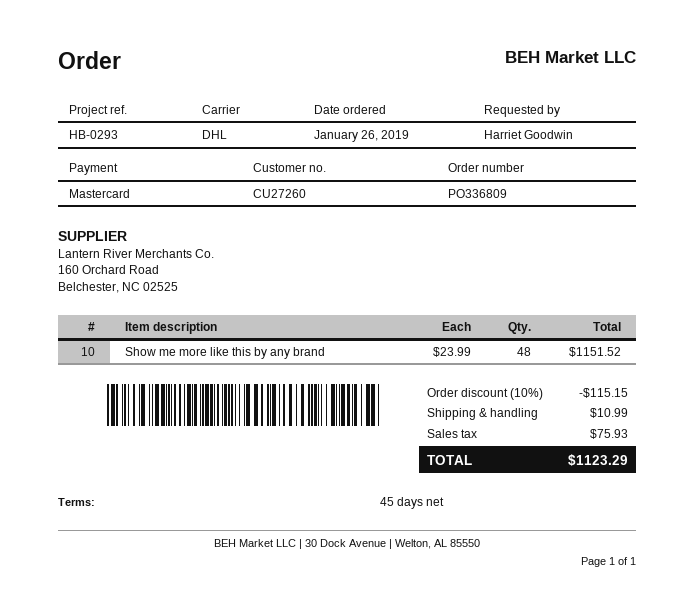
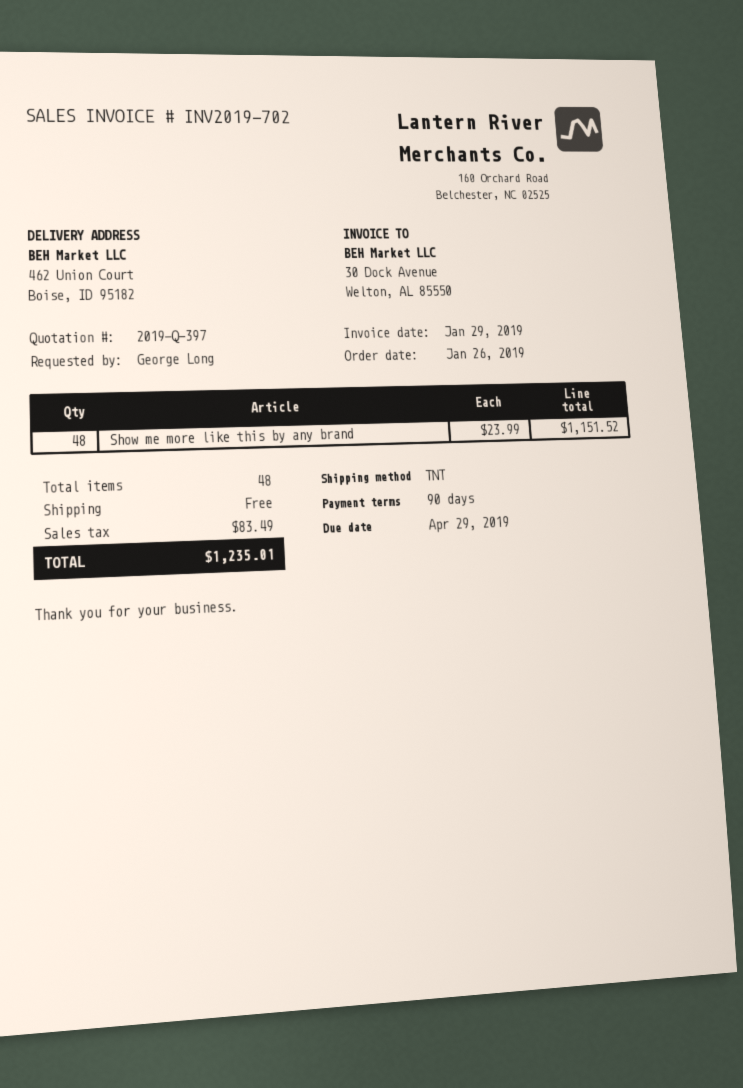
payment terms: 45 days -> 90 days
ordered by: Harriet Goodwin -> George Long
shipping method: DHL -> TNT
discount: 10% = 115.15 -> none
shipping: 10.99 -> 0.00
tax: 75.93 -> 83.49
total: 1123.29 -> 1235.01

